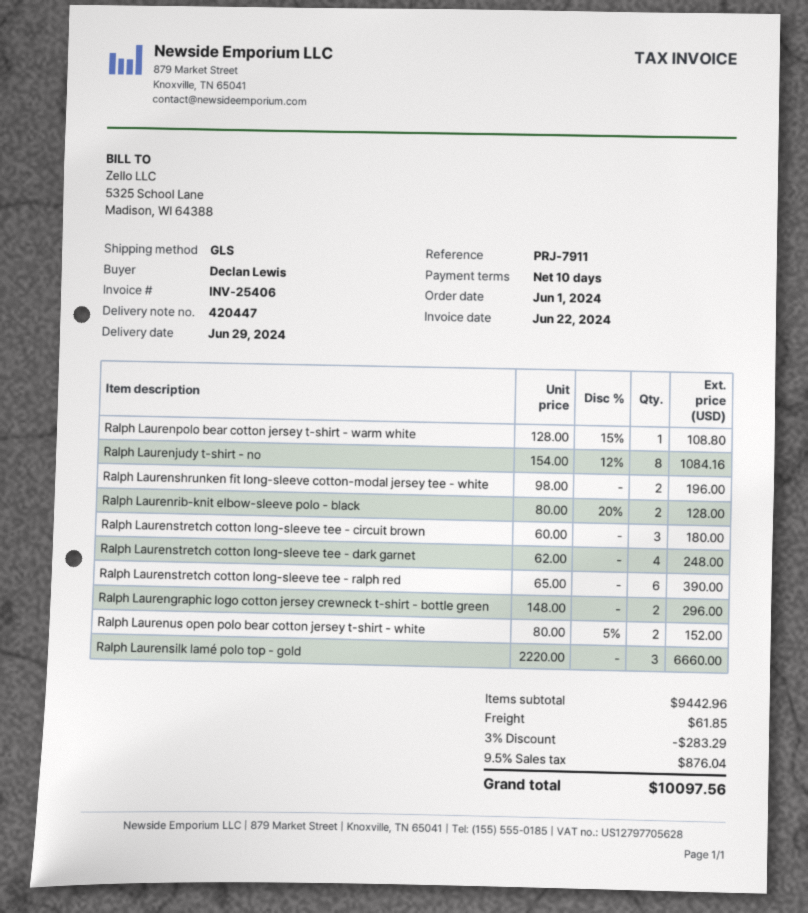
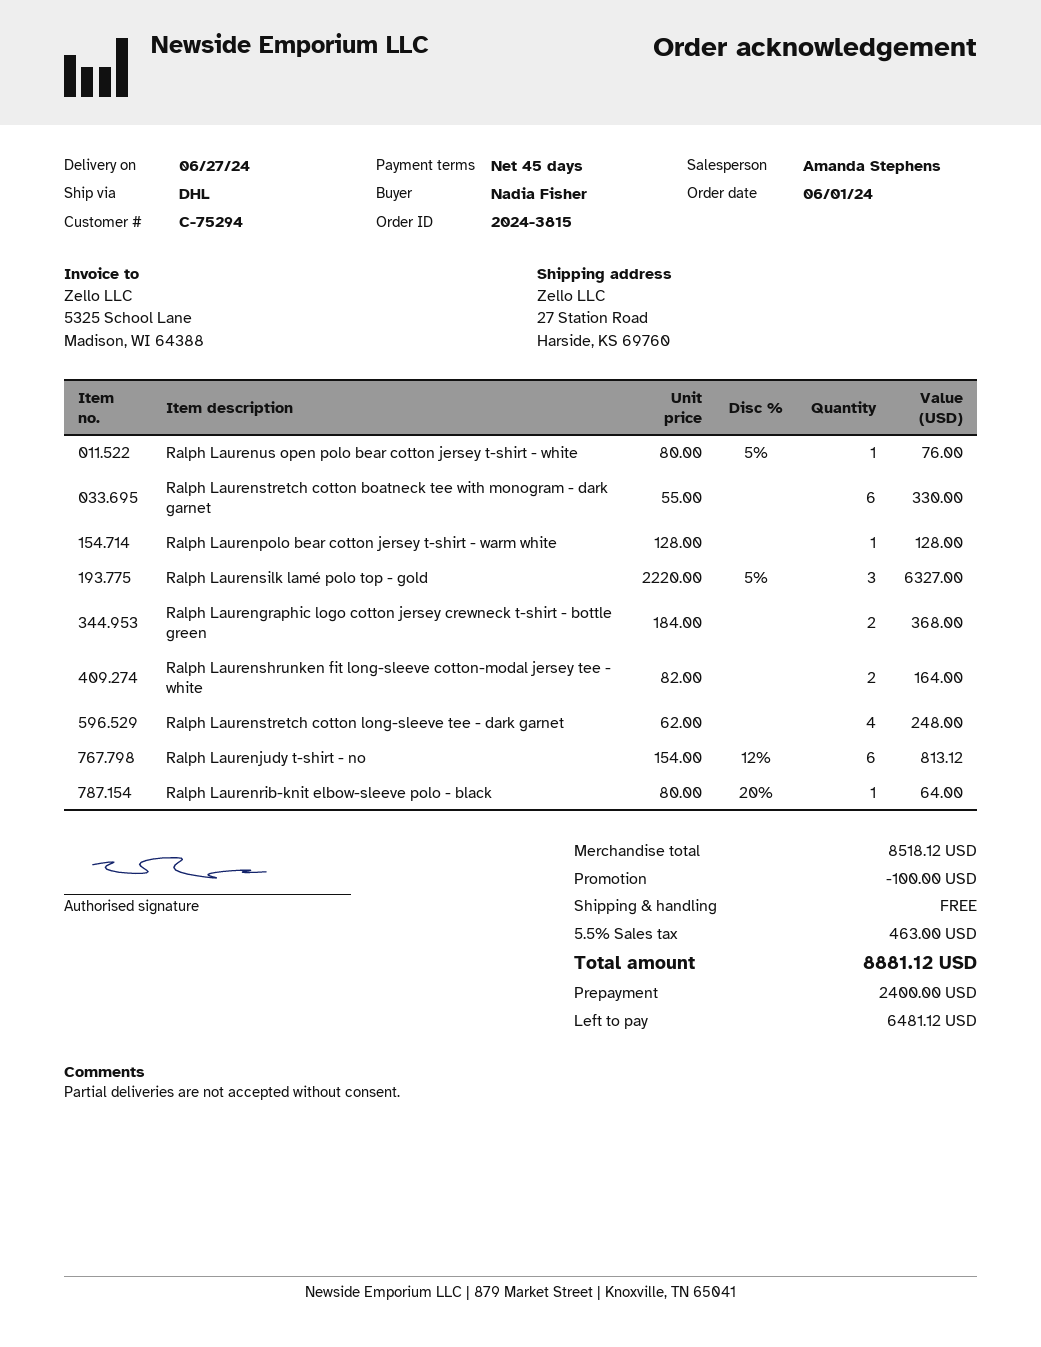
delivery date: 2024-06-29 -> 2024-06-27
payment terms: 10 days -> 45 days
ordered by: Declan Lewis -> Nadia Fisher
shipping method: GLS -> DHL
Ralph Laurenpolo bear cotton jersey t-shirt - warm white: 1 x 128.00 - 15% = 108.80 -> 1 x 128.00 = 128.00
Ralph Laurenjudy t-shirt - no: 8 x 154.00 - 12% = 1084.16 -> 6 x 154.00 - 12% = 813.12
Ralph Laurenshrunken fit long-sleeve cotton-modal jersey tee - white: 2 x 98.00 = 196.00 -> 2 x 82.00 = 164.00
Ralph Laurenrib-knit elbow-sleeve polo - black: 2 x 80.00 - 20% = 128.00 -> 1 x 80.00 - 20% = 64.00
Ralph Laurenstretch cotton long-sleeve tee - circuit brown: 3 x 60.00 = 180.00 -> none
Ralph Laurenstretch cotton long-sleeve tee - ralph red: 6 x 65.00 = 390.00 -> none
Ralph Laurengraphic logo cotton jersey crewneck t-shirt - bottle green: 2 x 148.00 = 296.00 -> 2 x 184.00 = 368.00
Ralph Laurenus open polo bear cotton jersey t-shirt - white: 2 x 80.00 - 5% = 152.00 -> 1 x 80.00 - 5% = 76.00
Ralph Laurensilk lamé polo top - gold: 3 x 2220.00 = 6660.00 -> 3 x 2220.00 - 5% = 6327.00
Ralph Laurenstretch cotton boatneck tee with monogram - dark garnet: none -> 6 x 55.00 = 330.00
subtotal: 9442.96 -> 8518.12
discount: 283.29 -> 100.00
shipping: 61.85 -> 0.00
tax: 9.5% = 876.04 -> 5.5% = 463.00
total: 10097.56 -> 8881.12

